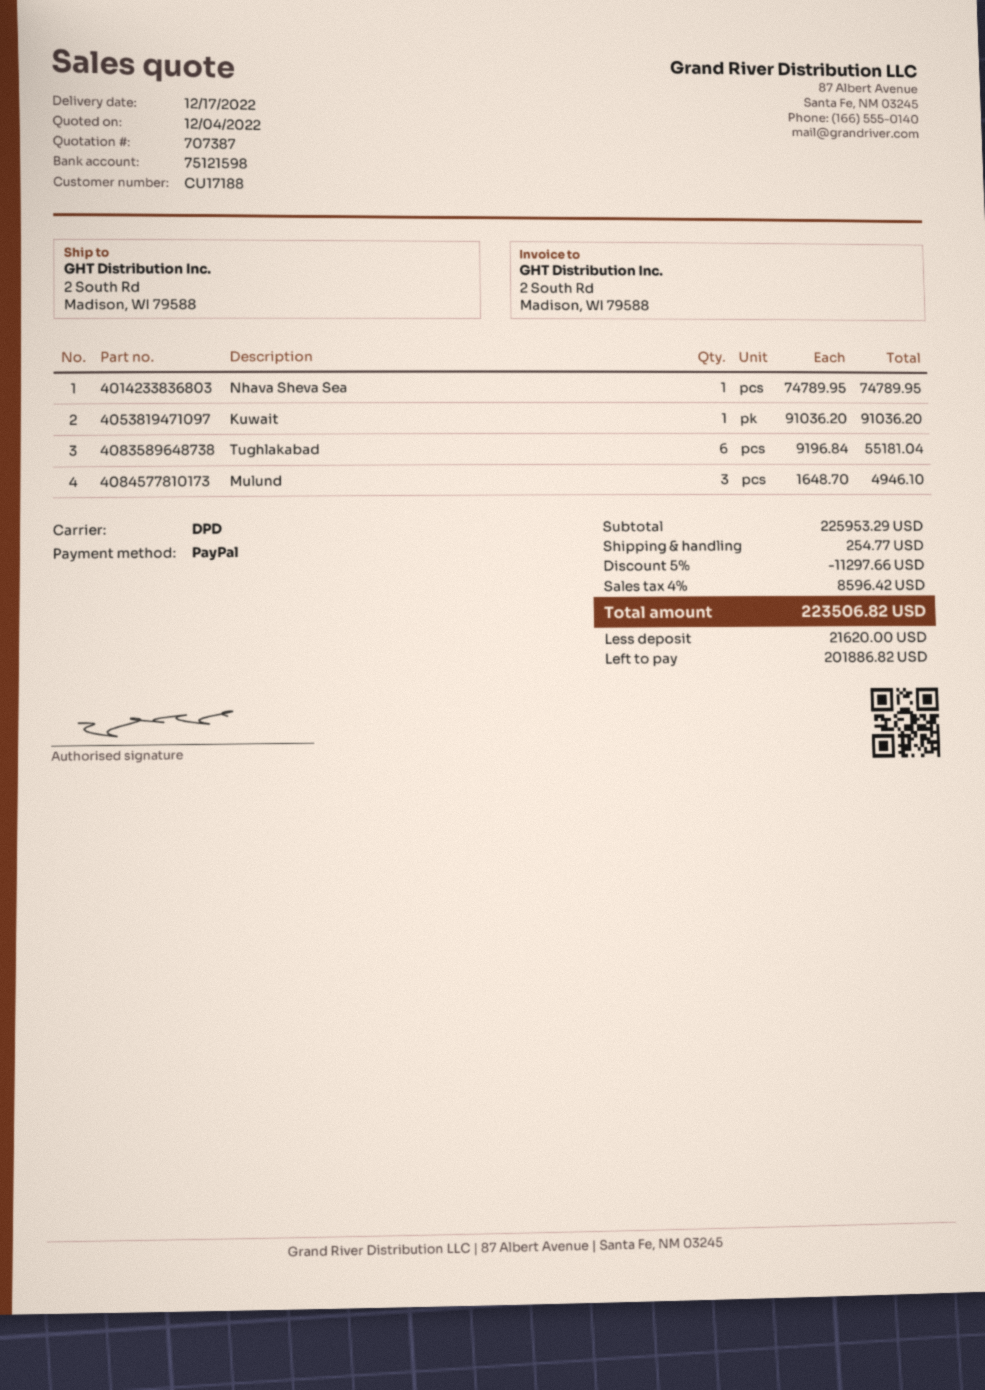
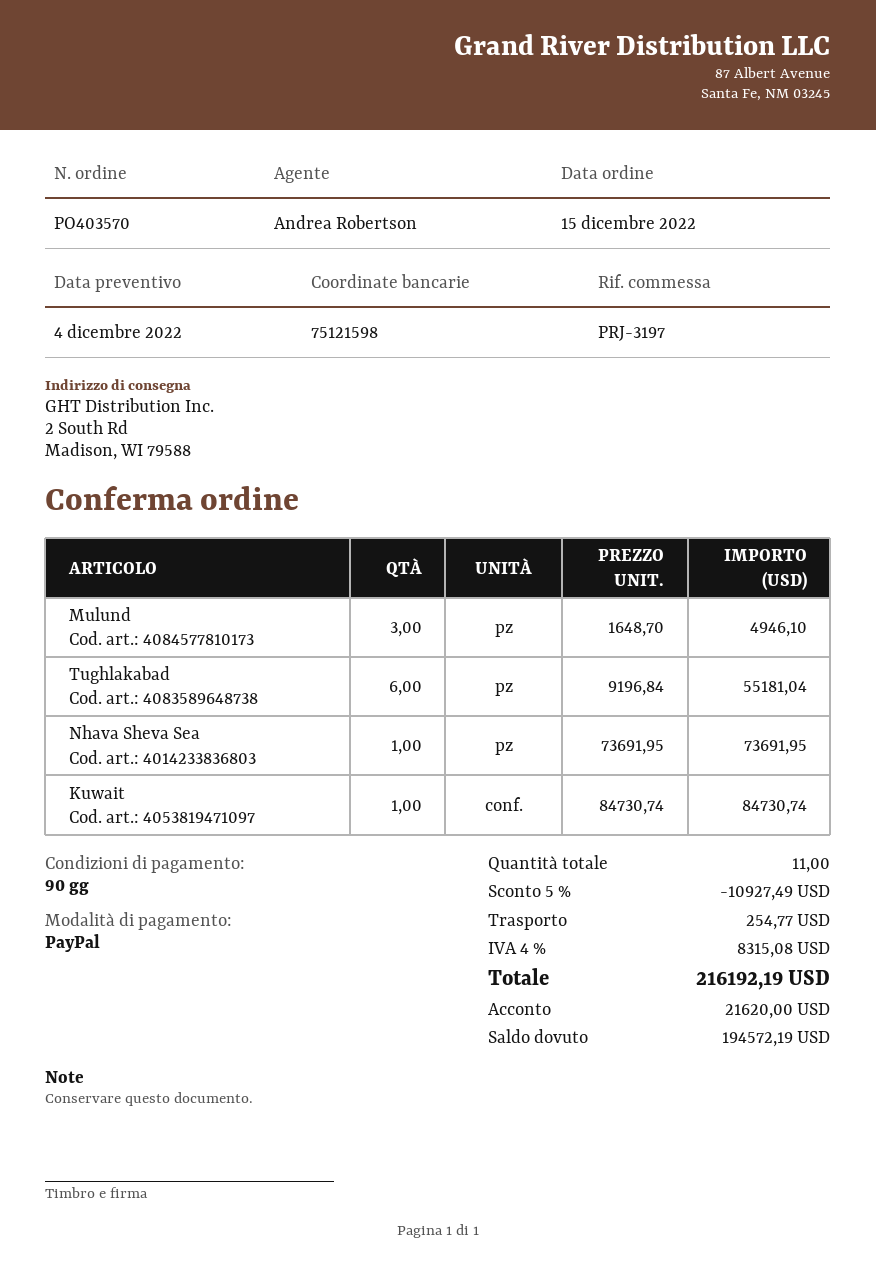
Nhava Sheva Sea: 1 x 74789.95 = 74789.95 -> 1 x 73691.95 = 73691.95
Kuwait: 1 x 91036.20 = 91036.20 -> 1 x 84730.74 = 84730.74
discount: 5% = 11297.66 -> 5% = 10927.49
tax: 4% = 8596.42 -> 4% = 8315.08
total: 223506.82 -> 216192.19
balance: 201886.82 -> 194572.19

